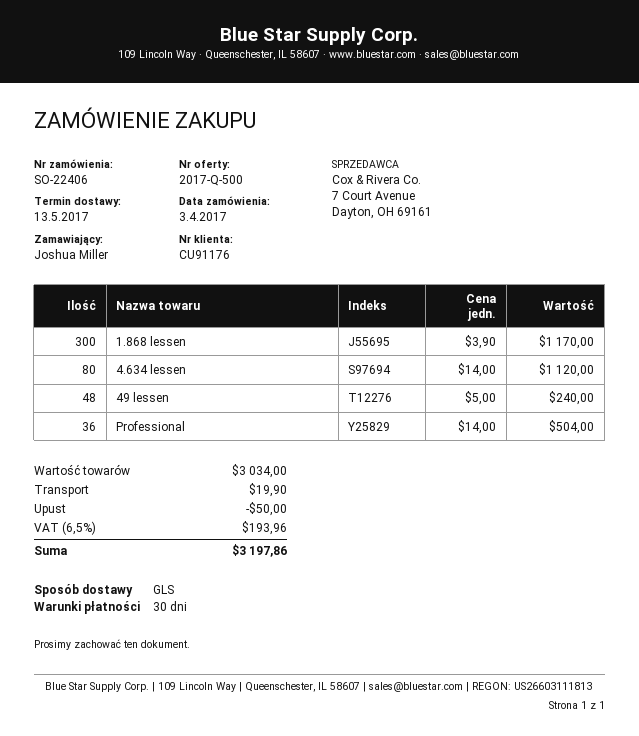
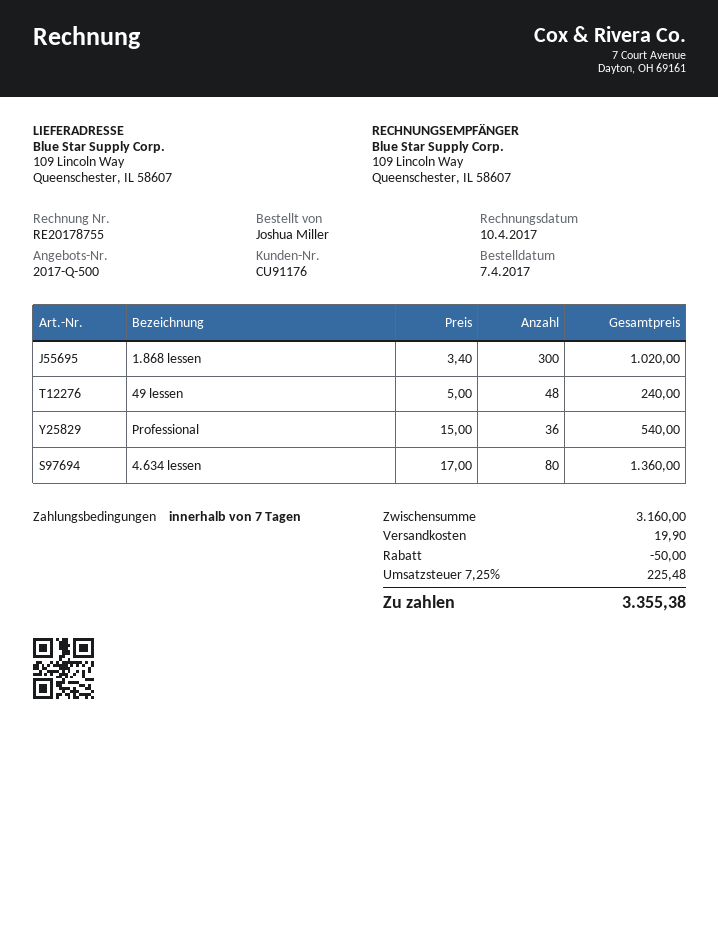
order date: 2017-04-03 -> 2017-04-07
payment terms: 30 days -> 7 days
1.868 lessen: 300 x 3.90 = 1170.00 -> 300 x 3.40 = 1020.00
4.634 lessen: 80 x 14.00 = 1120.00 -> 80 x 17.00 = 1360.00
Professional: 36 x 14.00 = 504.00 -> 36 x 15.00 = 540.00
subtotal: 3034.00 -> 3160.00
tax: 6.5% = 193.96 -> 7.25% = 225.48
total: 3197.86 -> 3355.38

